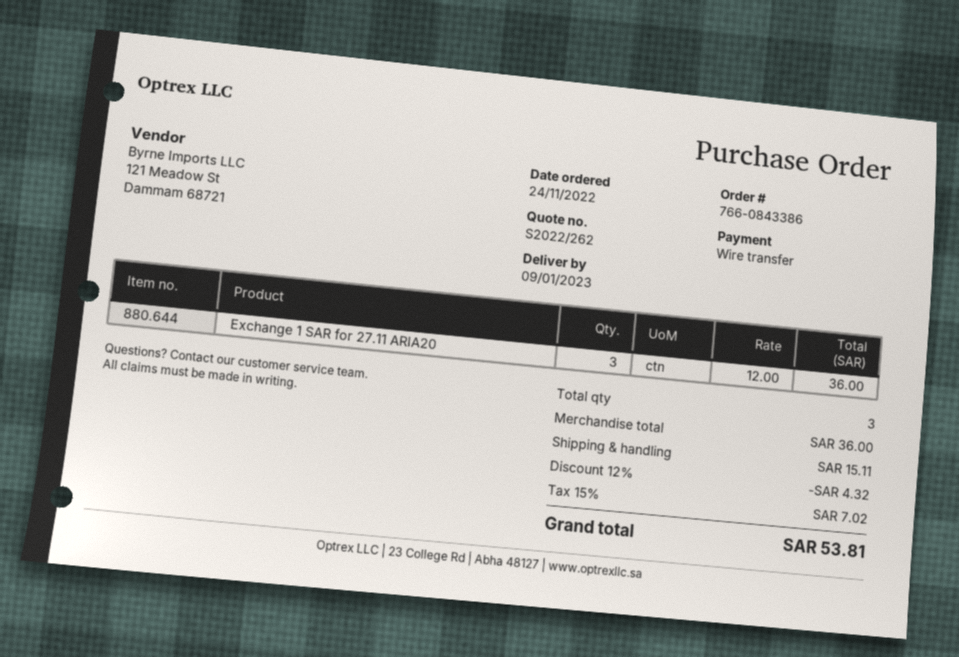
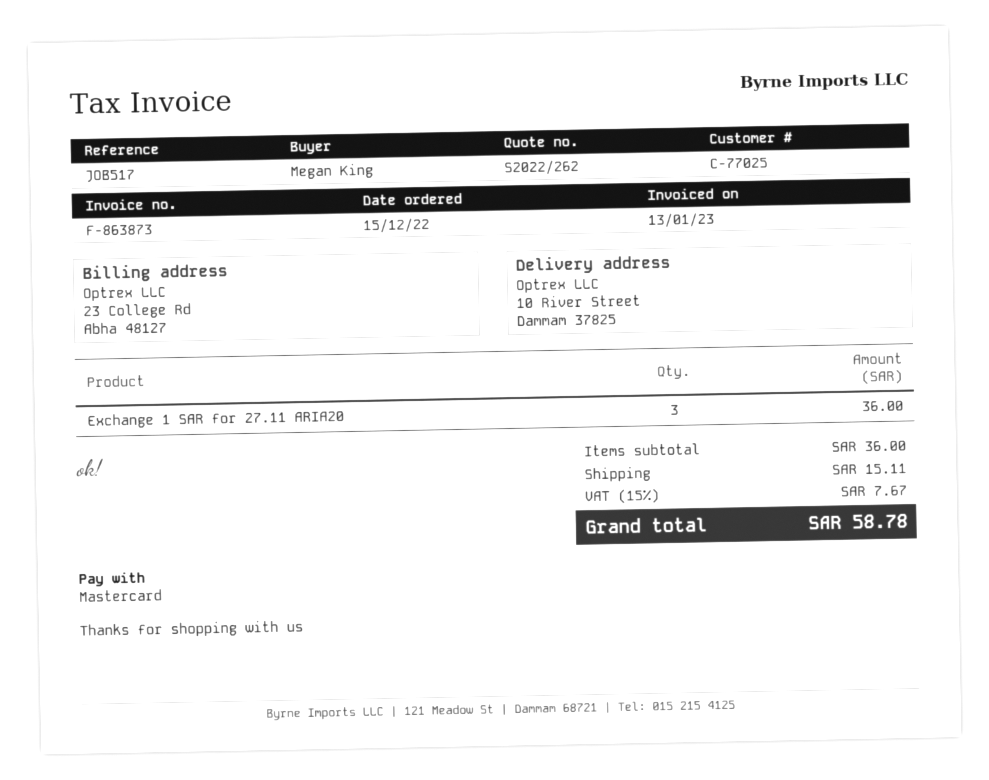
order date: 2022-11-24 -> 2022-12-15
payment method: bank transfer -> Mastercard
discount: 12% = 4.32 -> none
tax: 15% = 7.02 -> 15% = 7.67
total: 53.81 -> 58.78

